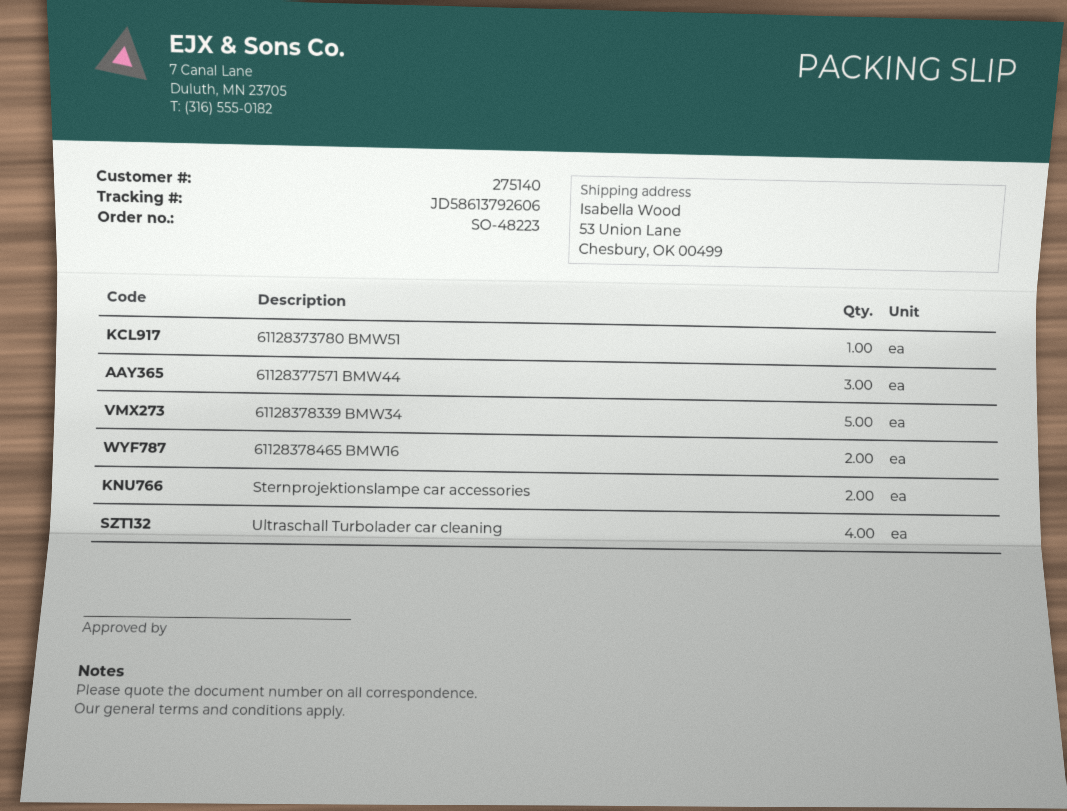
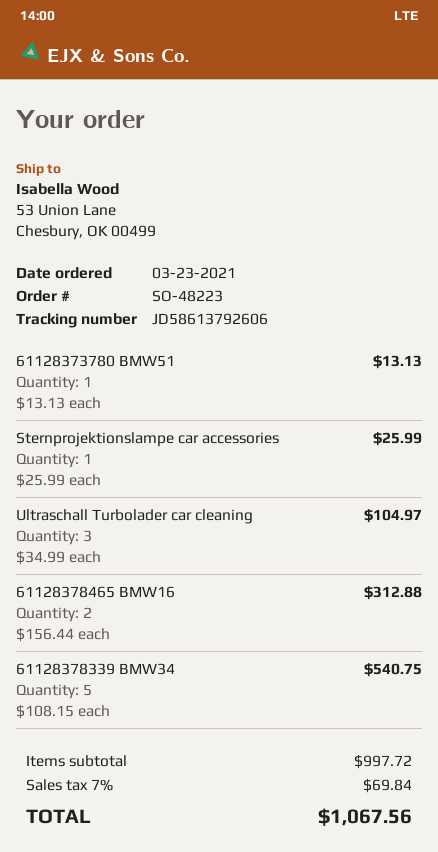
61128377571 BMW44: 3 -> none
Sternprojektionslampe car accessories: 2 -> 1
Ultraschall Turbolader car cleaning: 4 -> 3

